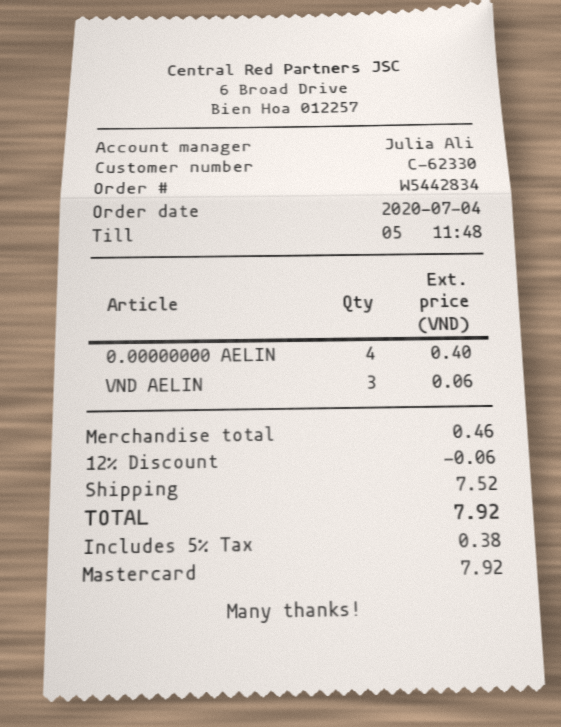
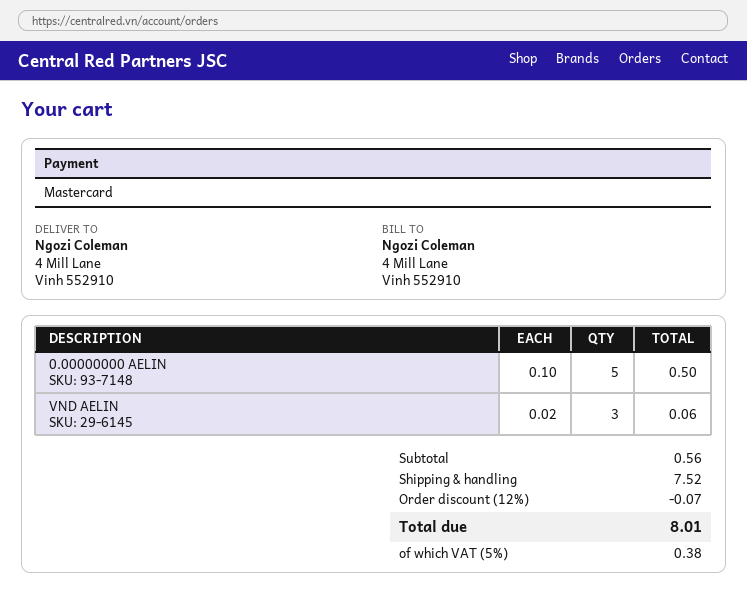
0.00000000 AELIN: 4 for 0.40 -> 5 for 0.50
subtotal: 0.46 -> 0.56
discount: 12% = 0.06 -> 12% = 0.07
total: 7.92 -> 8.01

